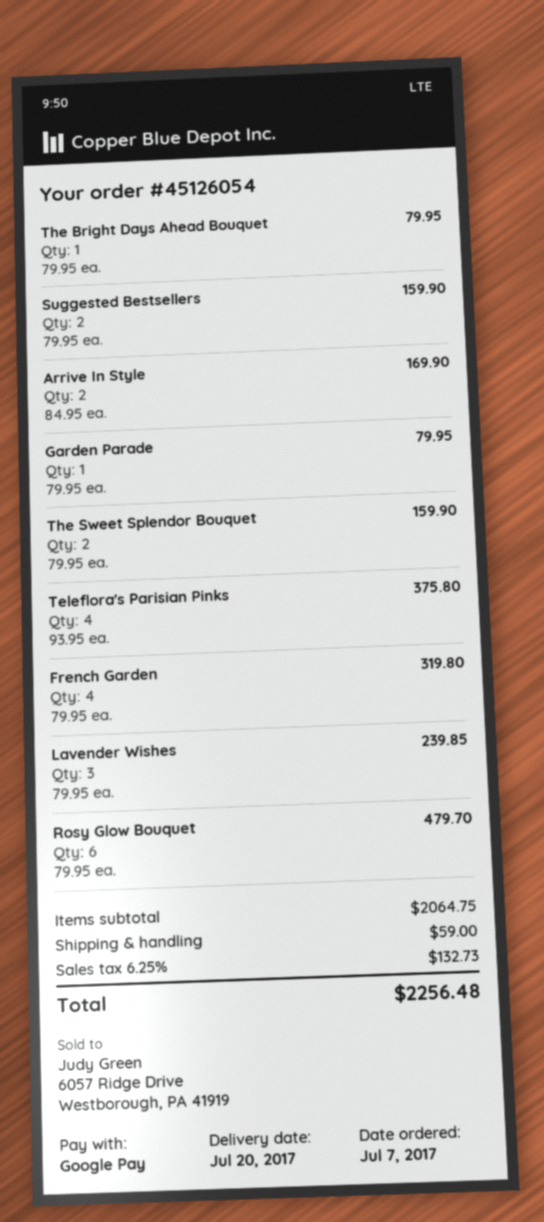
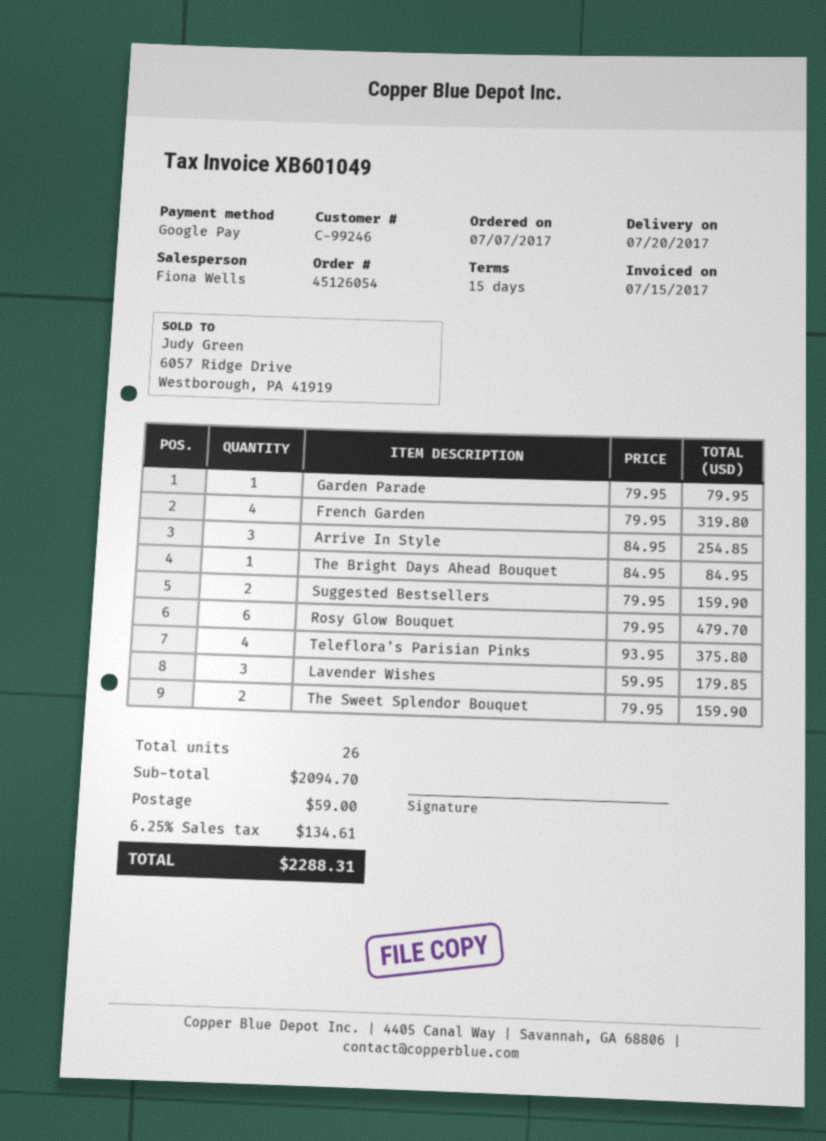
The Bright Days Ahead Bouquet: 1 x 79.95 = 79.95 -> 1 x 84.95 = 84.95
Arrive In Style: 2 x 84.95 = 169.90 -> 3 x 84.95 = 254.85
Lavender Wishes: 3 x 79.95 = 239.85 -> 3 x 59.95 = 179.85
subtotal: 2064.75 -> 2094.70
tax: 6.25% = 132.73 -> 6.25% = 134.61
total: 2256.48 -> 2288.31

